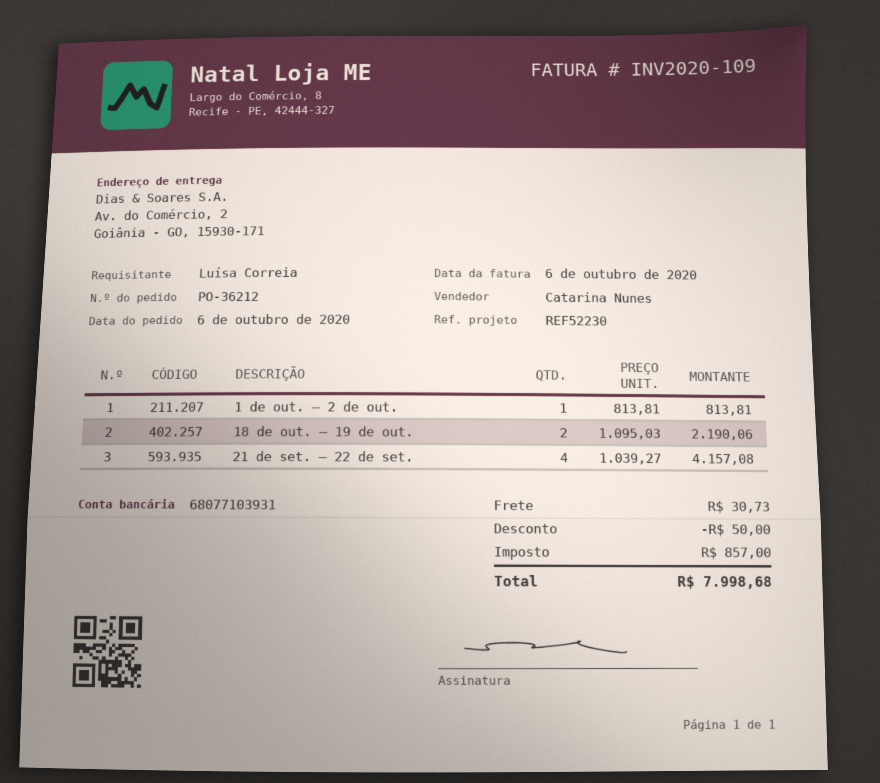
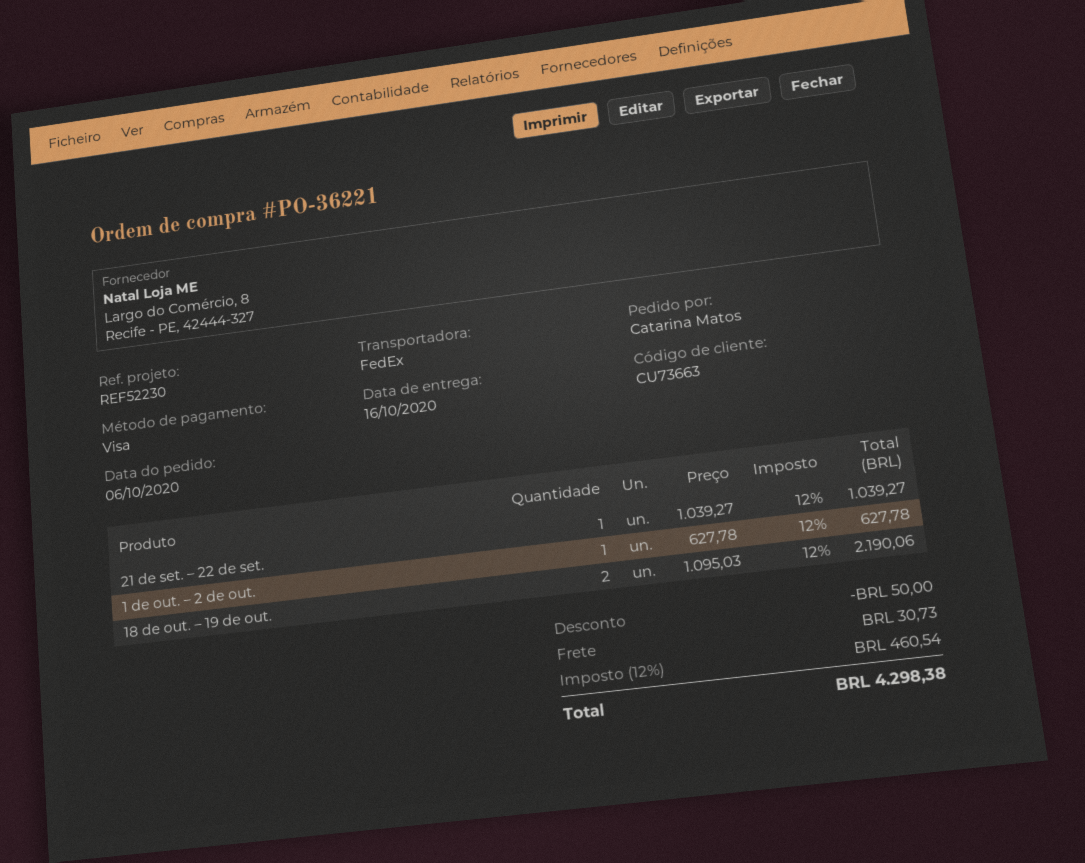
order number: PO-36212 -> PO-36221
ordered by: Luísa Correia -> Catarina Matos
1 de out. – 2 de out.: 1 x 813.81 = 813.81 -> 1 x 627.78 = 627.78
21 de set. – 22 de set.: 4 x 1039.27 = 4157.08 -> 1 x 1039.27 = 1039.27
tax: 857.00 -> 460.54
total: 7998.68 -> 4298.38

